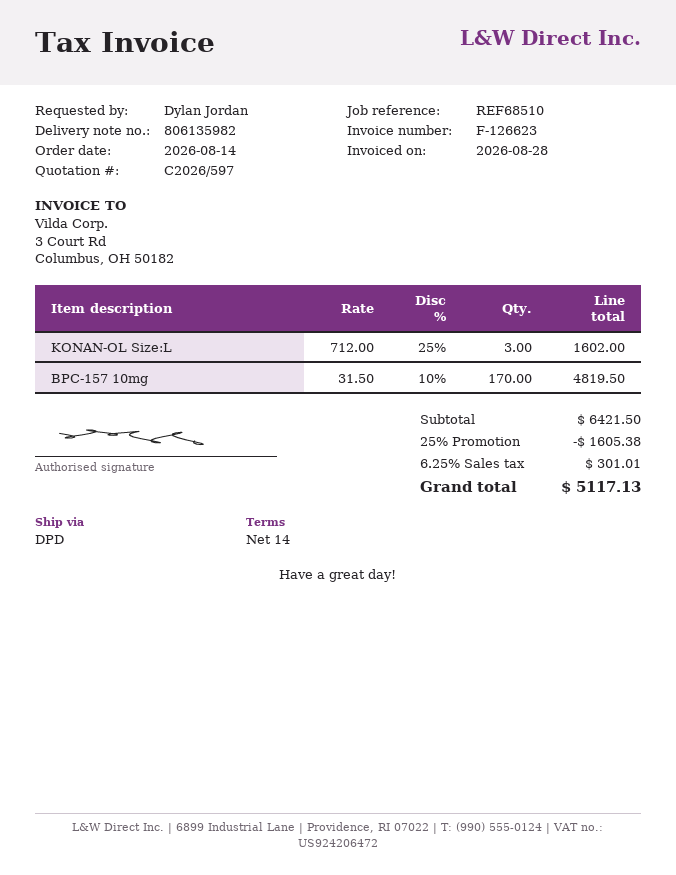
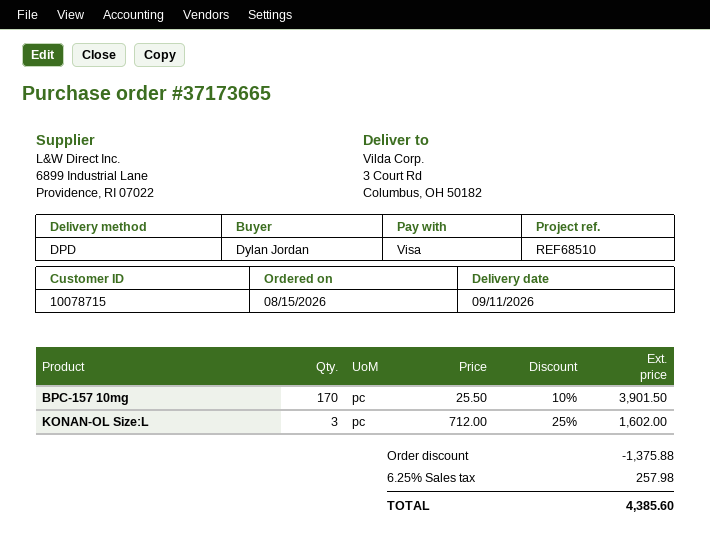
order date: 2026-08-14 -> 2026-08-15
BPC-157 10mg: 170 x 31.50 - 10% = 4819.50 -> 170 x 25.50 - 10% = 3901.50
discount: 1605.38 -> 1375.88
tax: 6.25% = 301.01 -> 6.25% = 257.98
total: 5117.13 -> 4385.60

